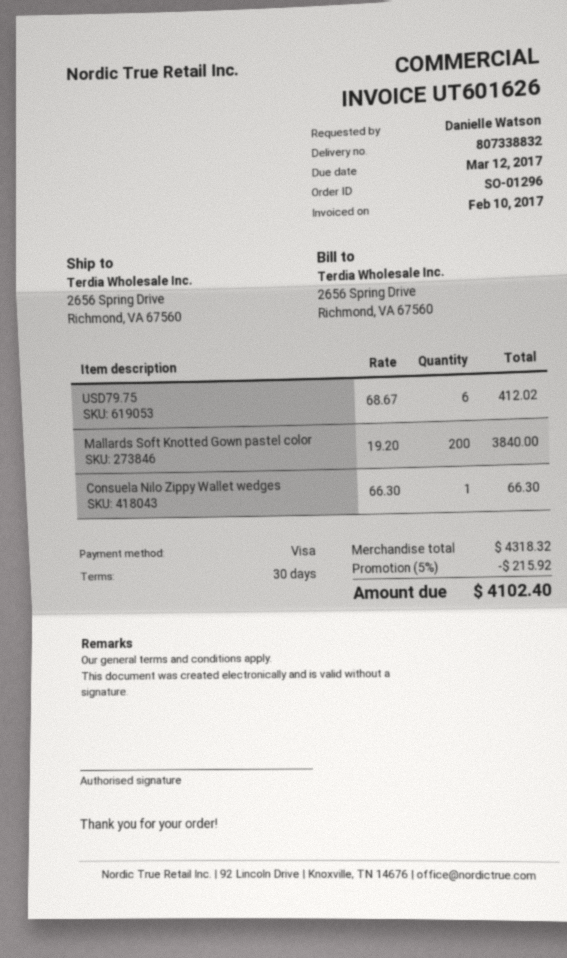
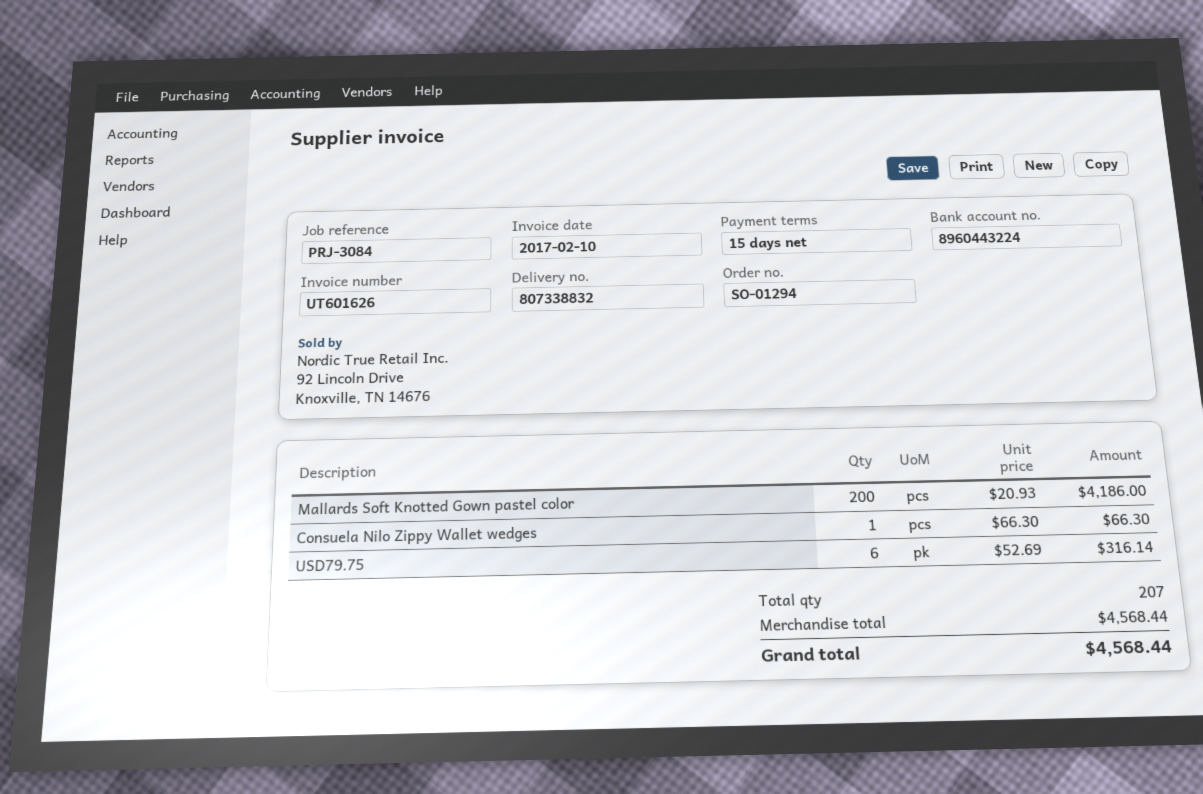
order number: SO-01296 -> SO-01294
payment terms: 30 days -> 15 days
USD79.75: 6 x 68.67 = 412.02 -> 6 x 52.69 = 316.14
Mallards Soft Knotted Gown pastel color: 200 x 19.20 = 3840.00 -> 200 x 20.93 = 4186.00
subtotal: 4318.32 -> 4568.44
discount: 5% = 215.92 -> none
total: 4102.40 -> 4568.44

